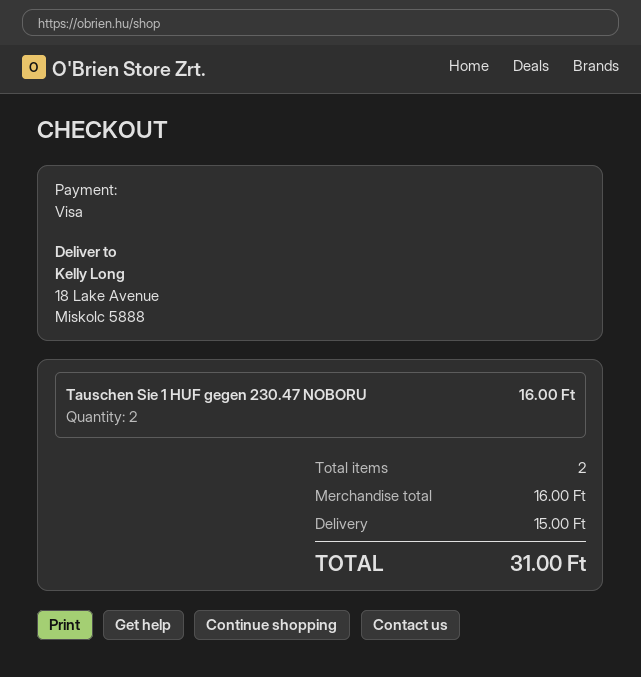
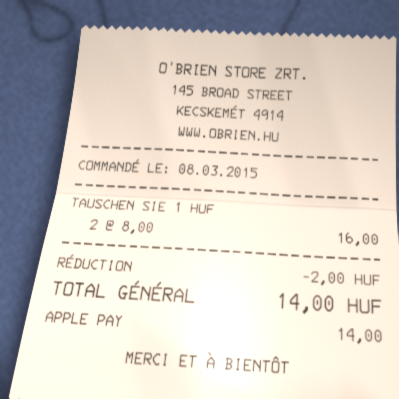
payment method: Visa -> Apple Pay
discount: none -> 2.00
shipping: 15.00 -> none
total: 31.00 -> 14.00

